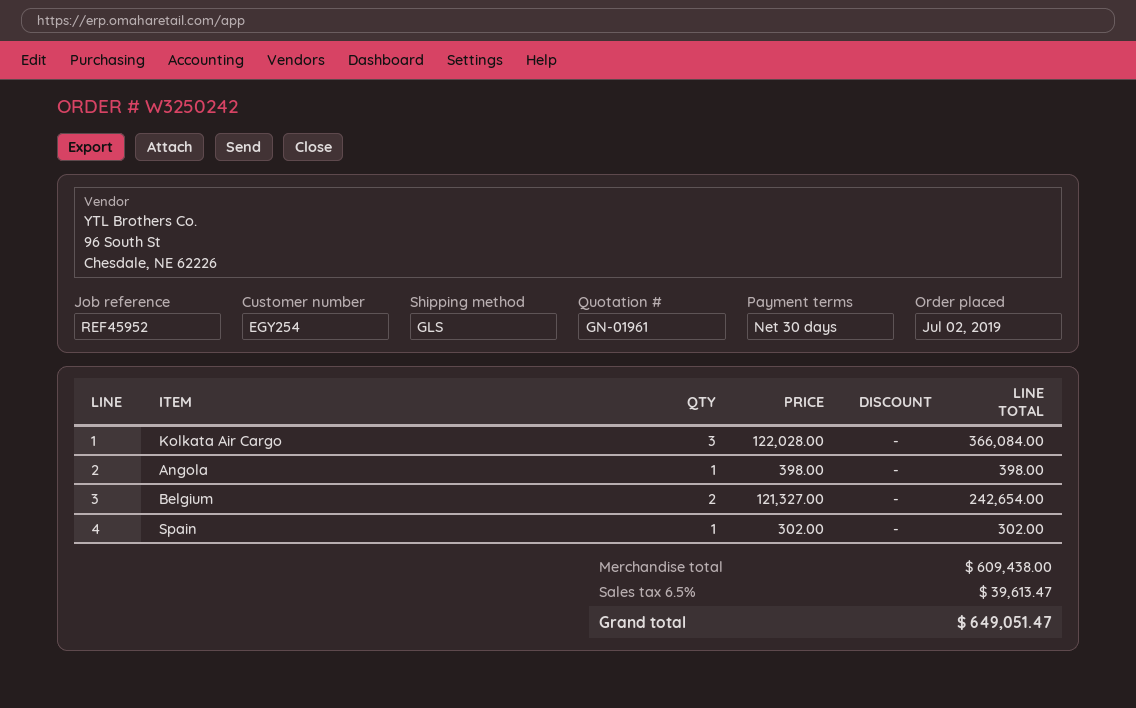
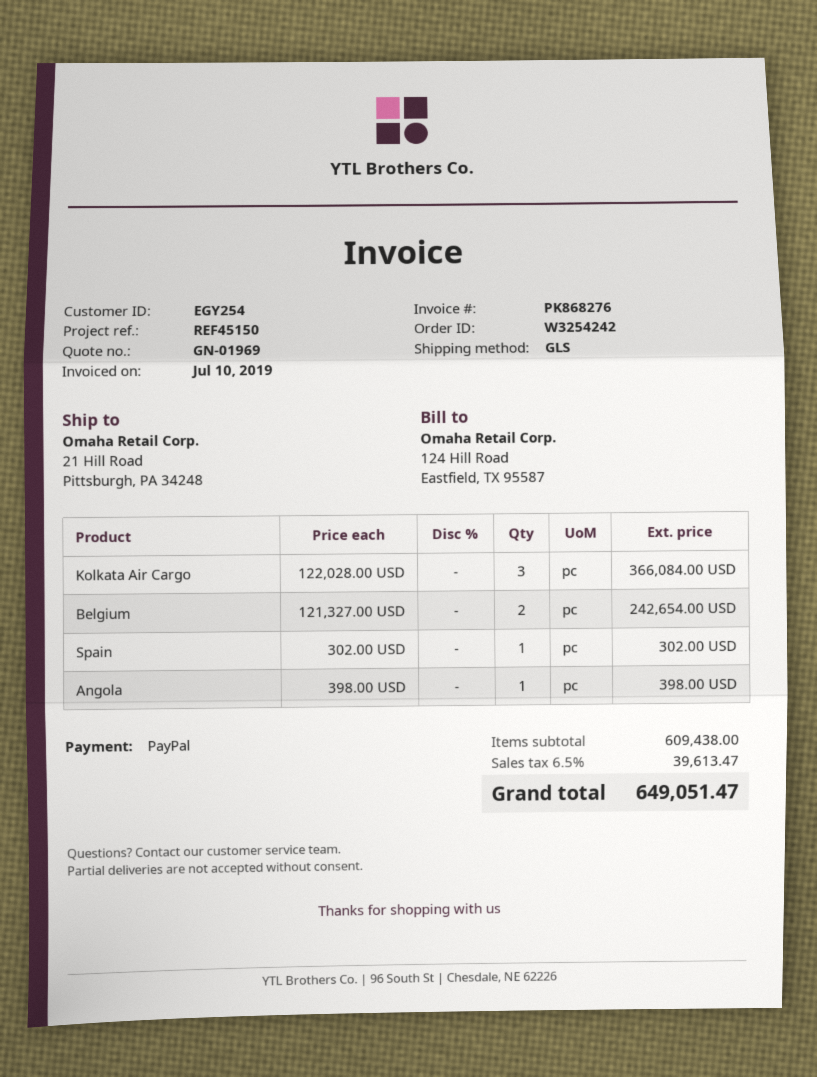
quote number: GN-01961 -> GN-01969
order number: W3250242 -> W3254242
reference: REF45952 -> REF45150

